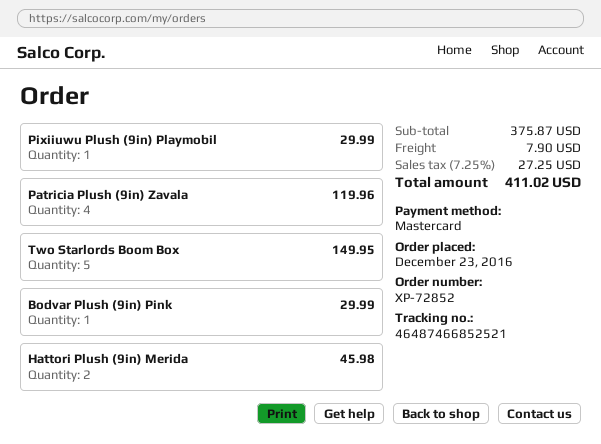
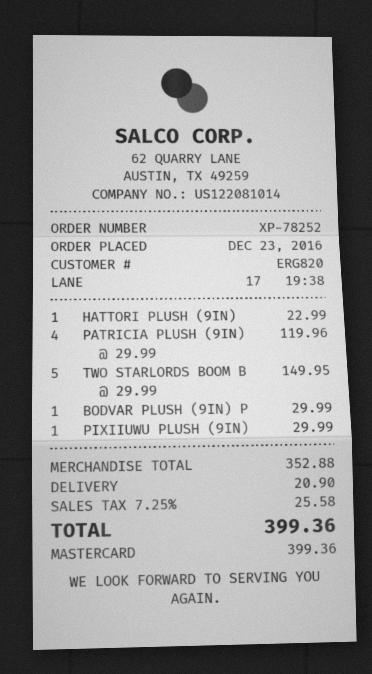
order number: XP-72852 -> XP-78252
Hattori Plush (9in) Merida: 2 for 45.98 -> 1 for 22.99
subtotal: 375.87 -> 352.88
shipping: 7.90 -> 20.90
tax: 7.25% = 27.25 -> 7.25% = 25.58
total: 411.02 -> 399.36

